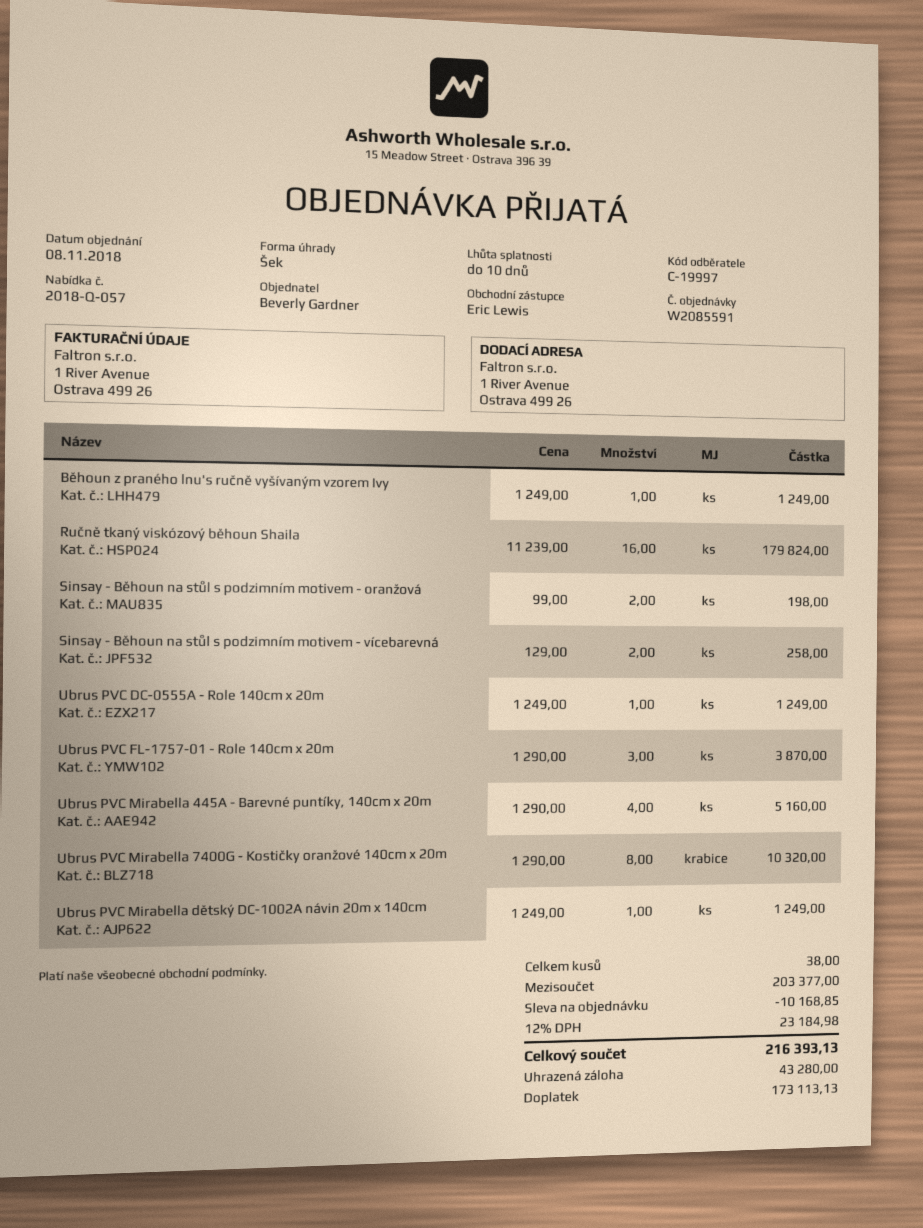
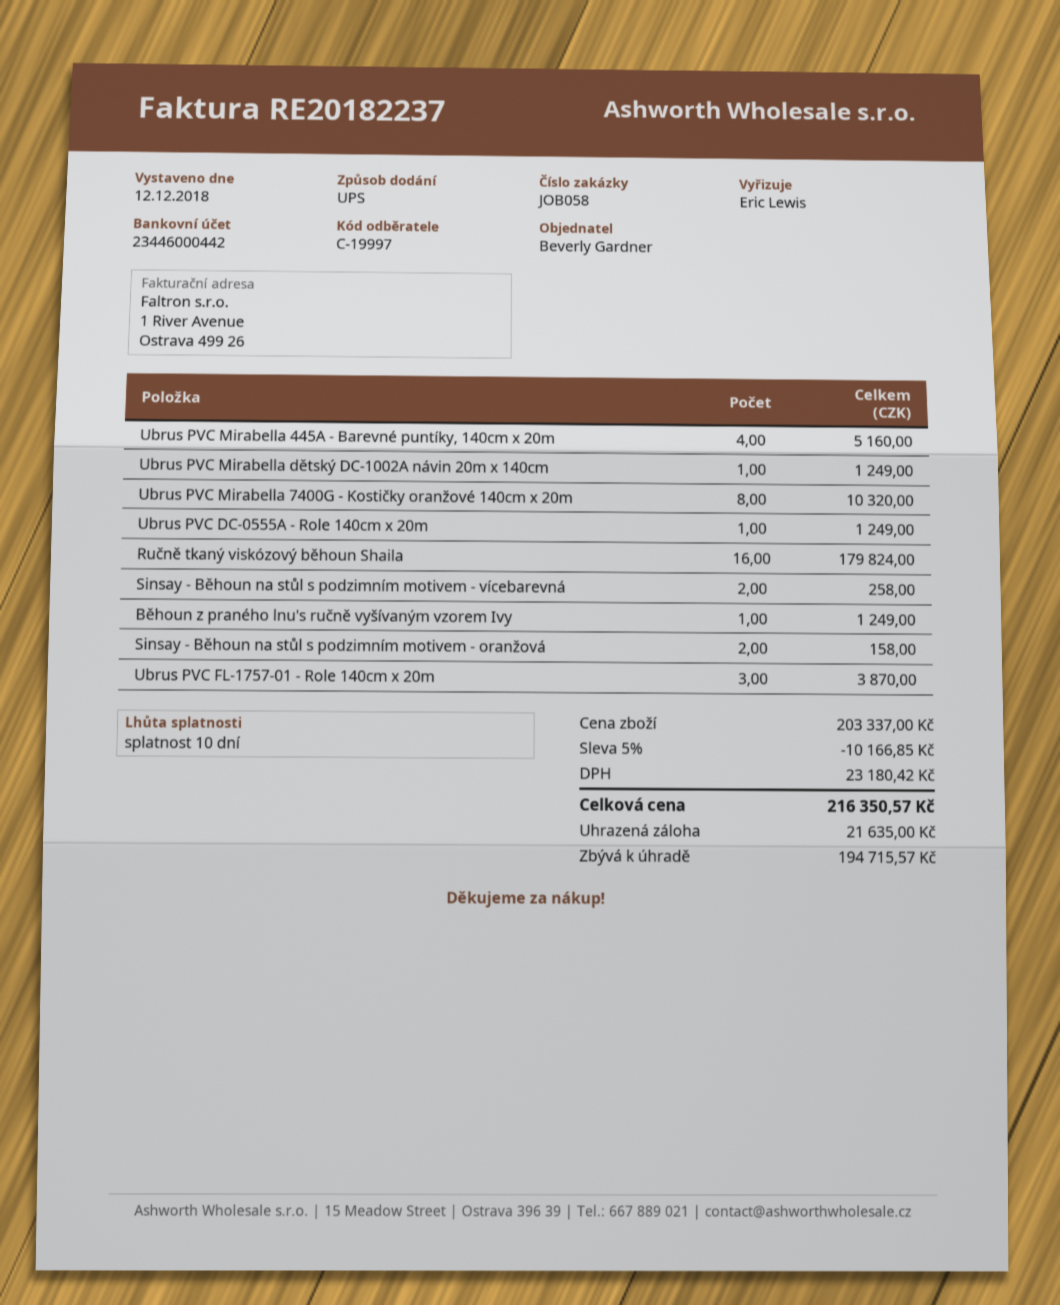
Sinsay - Běhoun na stůl s podzimním motivem - oranžová: 2 for 198.00 -> 2 for 158.00
subtotal: 203377.00 -> 203337.00
discount: 10168.85 -> 10166.85
tax: 23184.98 -> 23180.42
total: 216393.13 -> 216350.57
deposit: 43280.00 -> 21635.00
balance: 173113.13 -> 194715.57

